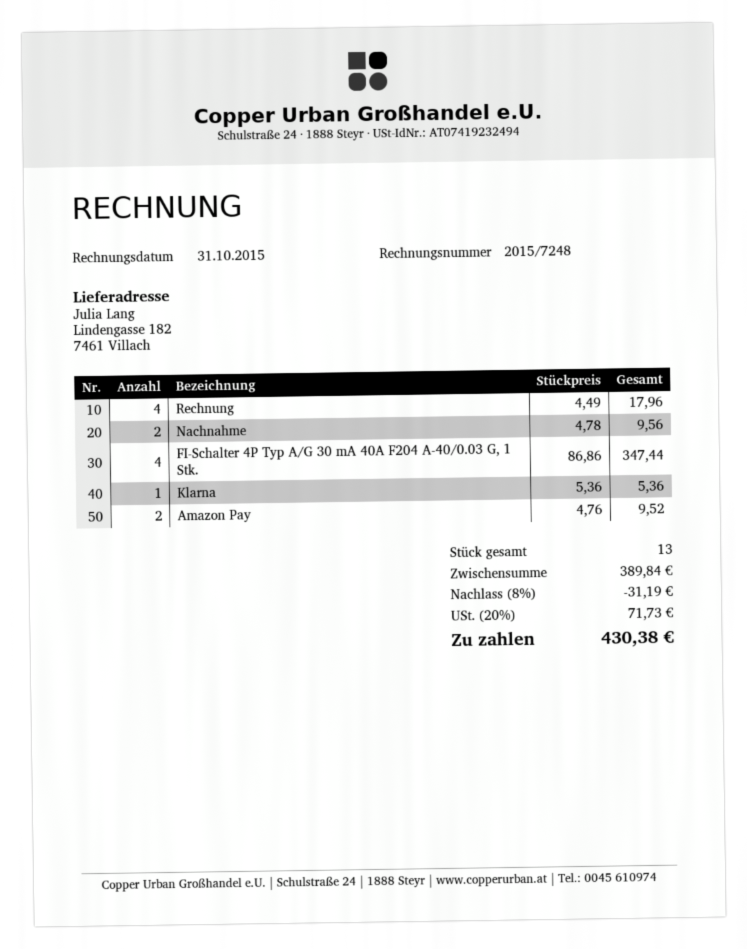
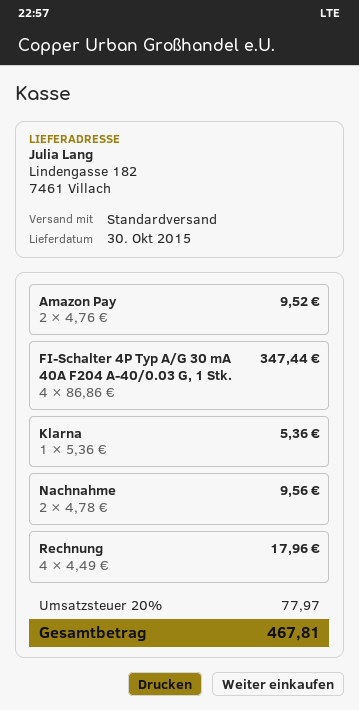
discount: 8% = 31.19 -> none
tax: 20% = 71.73 -> 20% = 77.97
total: 430.38 -> 467.81

